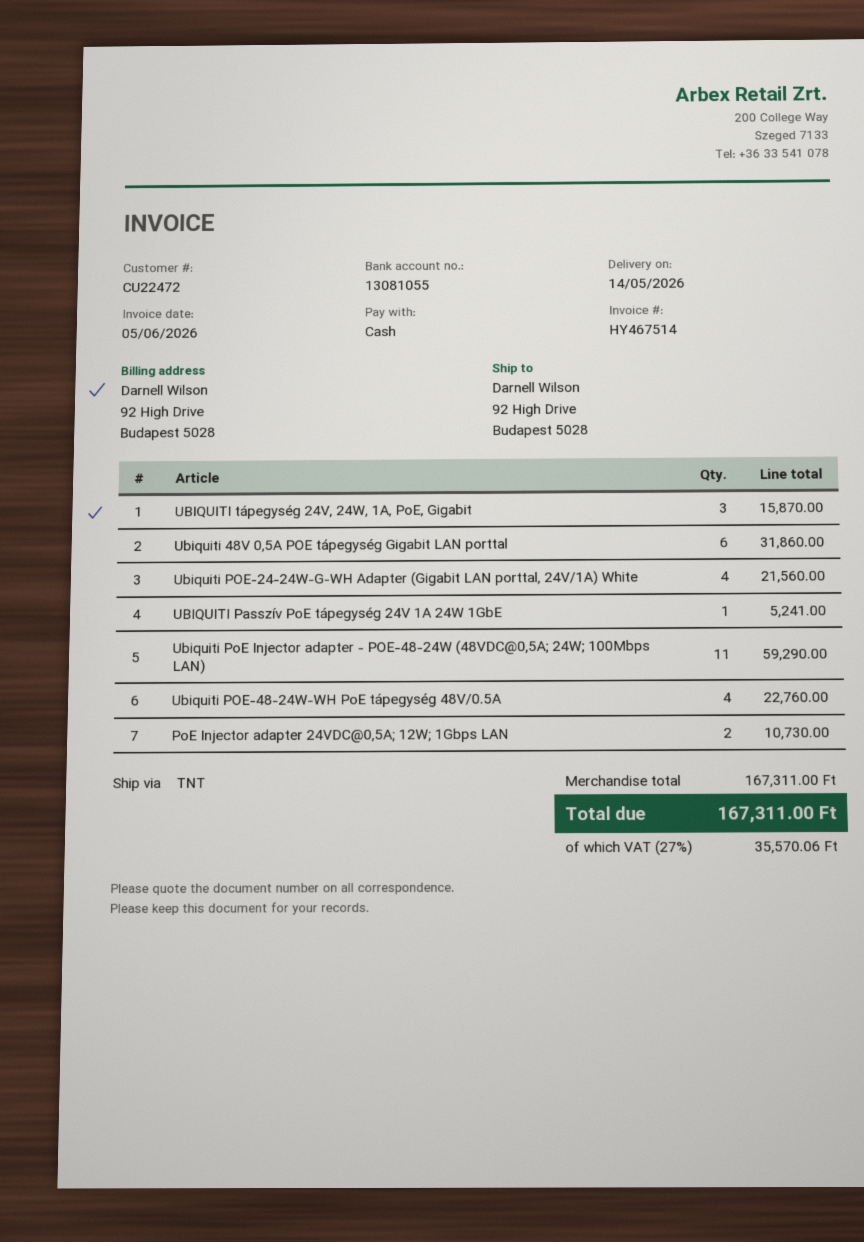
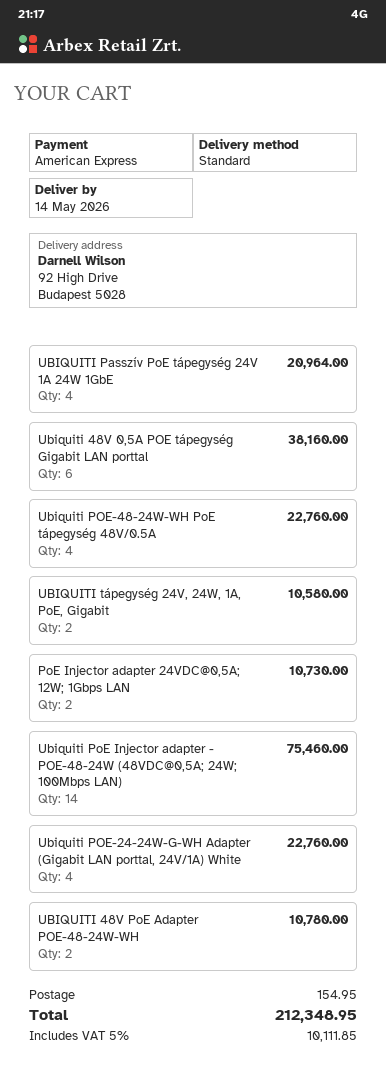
payment method: cash -> American Express
shipping method: TNT -> standard
UBIQUITI tápegység 24V, 24W, 1A, PoE, Gigabit: 3 for 15870.00 -> 2 for 10580.00
Ubiquiti 48V 0,5A POE tápegység Gigabit LAN porttal: 6 for 31860.00 -> 6 for 38160.00
Ubiquiti POE-24-24W-G-WH Adapter (Gigabit LAN porttal, 24V/1A) White: 4 for 21560.00 -> 4 for 22760.00
UBIQUITI Passzív PoE tápegység 24V 1A 24W 1GbE: 1 for 5241.00 -> 4 for 20964.00
Ubiquiti PoE Injector adapter - POE-48-24W (48VDC@0,5A; 24W; 100Mbps LAN): 11 for 59290.00 -> 14 for 75460.00
UBIQUITI 48V PoE Adapter POE-48-24W-WH: none -> 2 for 10780.00
shipping: none -> 154.95
tax: 27% = 35570.06 -> 5% = 10111.85
total: 167311.00 -> 212348.95

